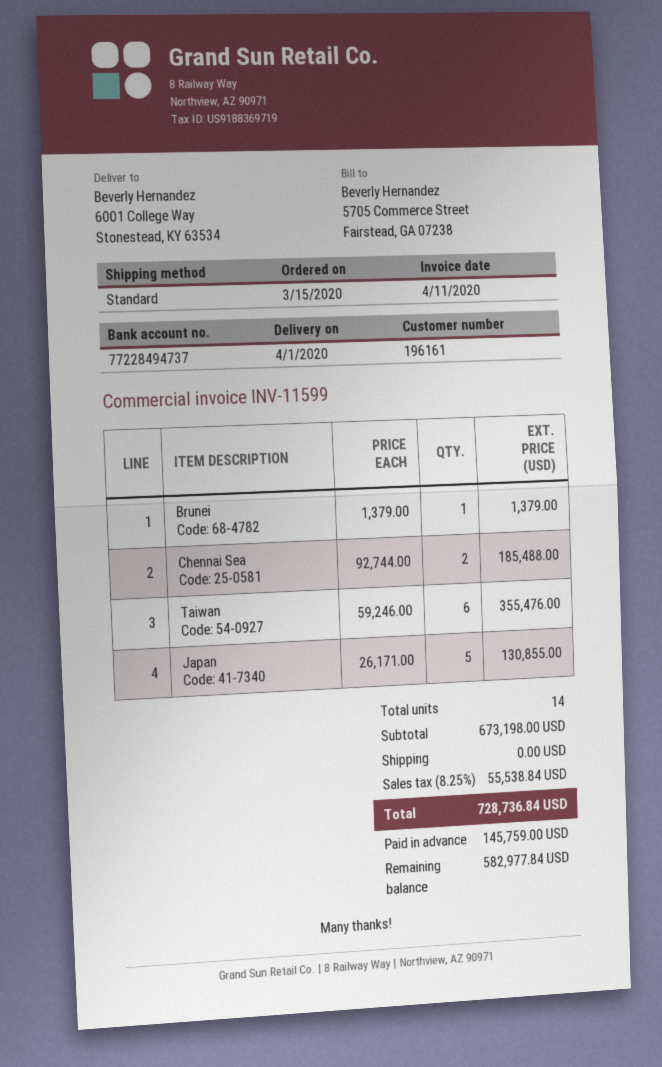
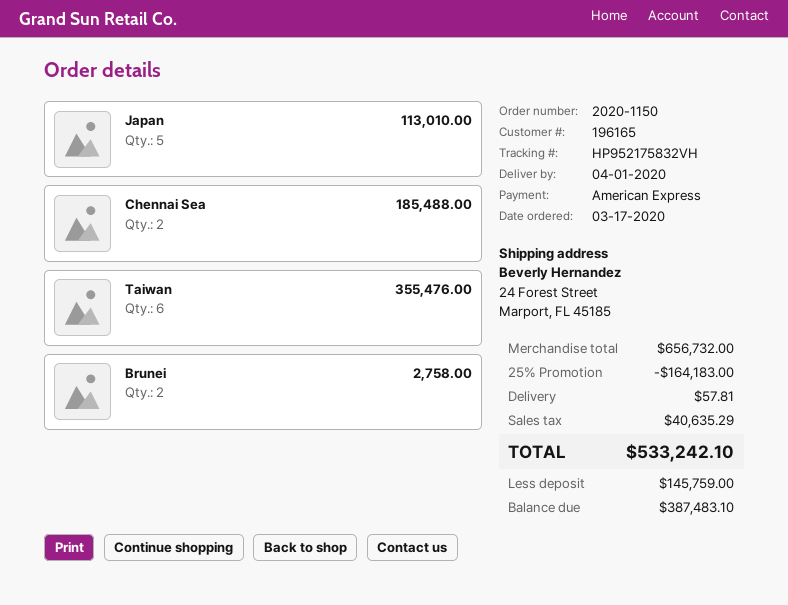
order date: 2020-03-15 -> 2020-03-17
customer number: 196161 -> 196165
ship to: 6001 College Way, Stonestead, KY 63534 -> 24 Forest Street, Marport, FL 45185
Brunei: 1 for 1379.00 -> 2 for 2758.00
Japan: 5 for 130855.00 -> 5 for 113010.00
subtotal: 673198.00 -> 656732.00
discount: none -> 25% = 164183.00
shipping: 0.00 -> 57.81
tax: 55538.84 -> 40635.29
total: 728736.84 -> 533242.10
balance: 582977.84 -> 387483.10

